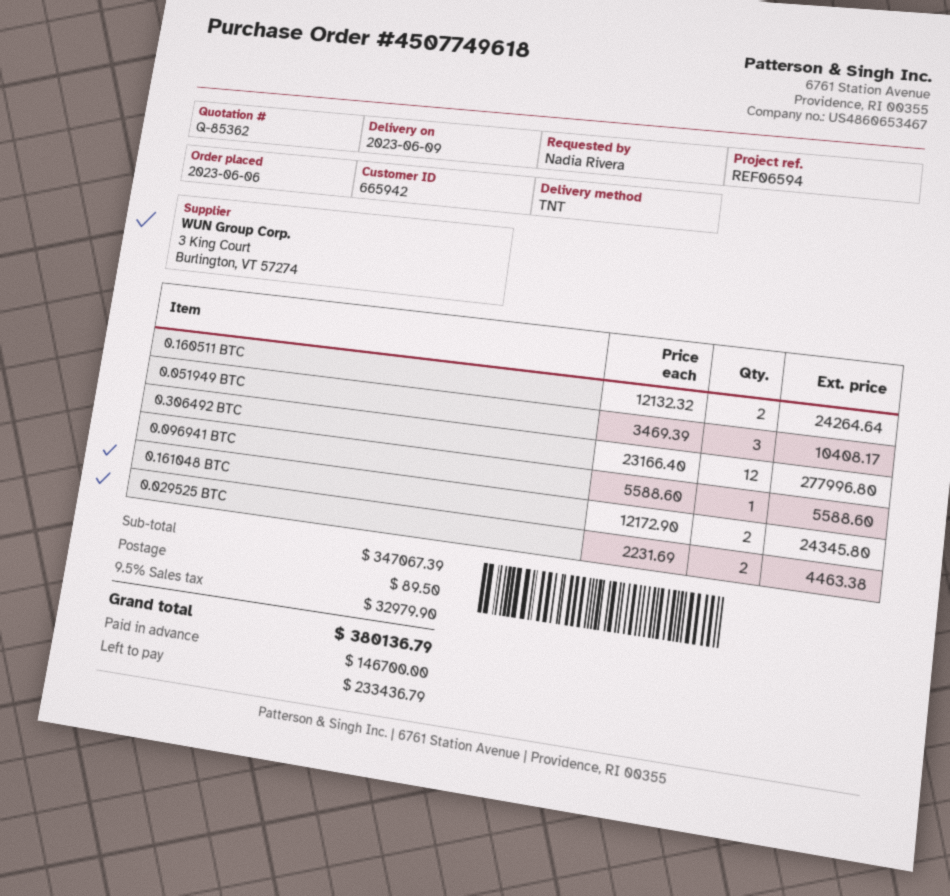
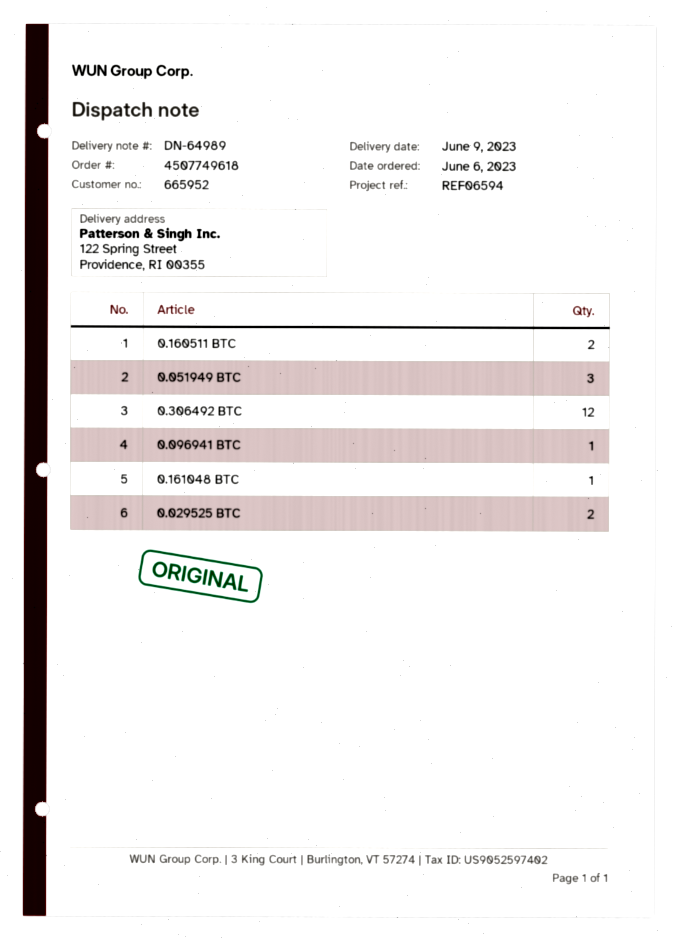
customer number: 665942 -> 665952
0.161048 BTC: 2 -> 1

